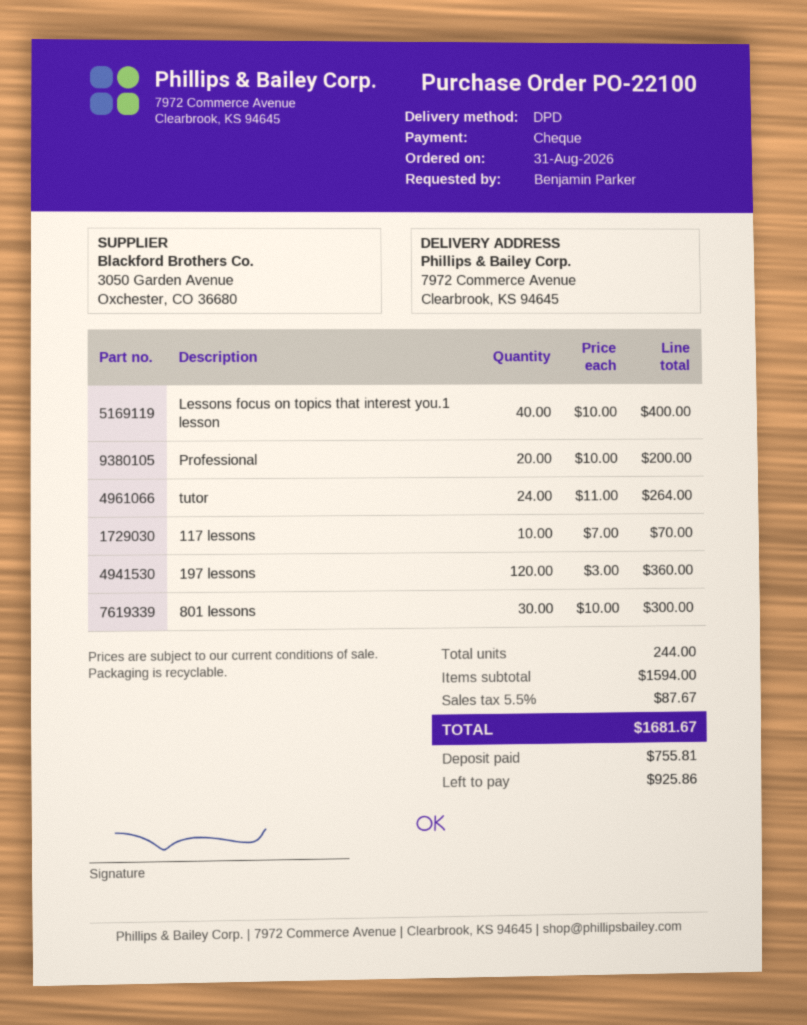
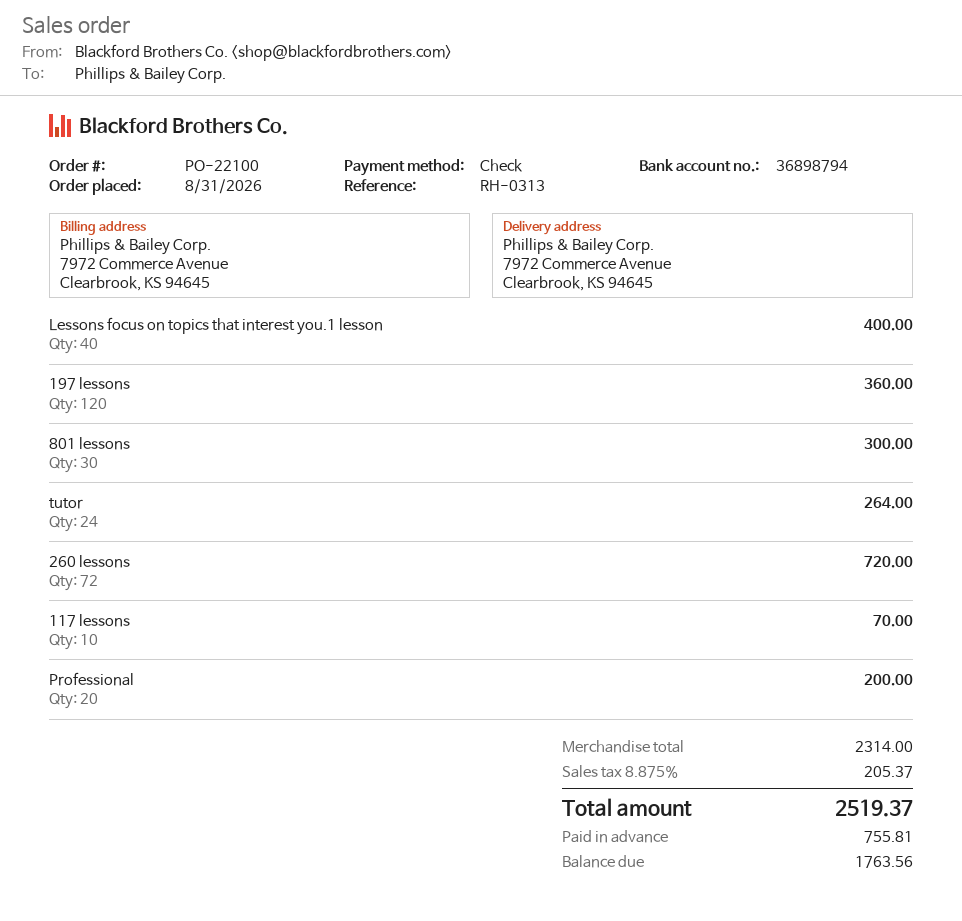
260 lessons: none -> 72 for 720.00
subtotal: 1594.00 -> 2314.00
tax: 5.5% = 87.67 -> 8.875% = 205.37
total: 1681.67 -> 2519.37
balance: 925.86 -> 1763.56

